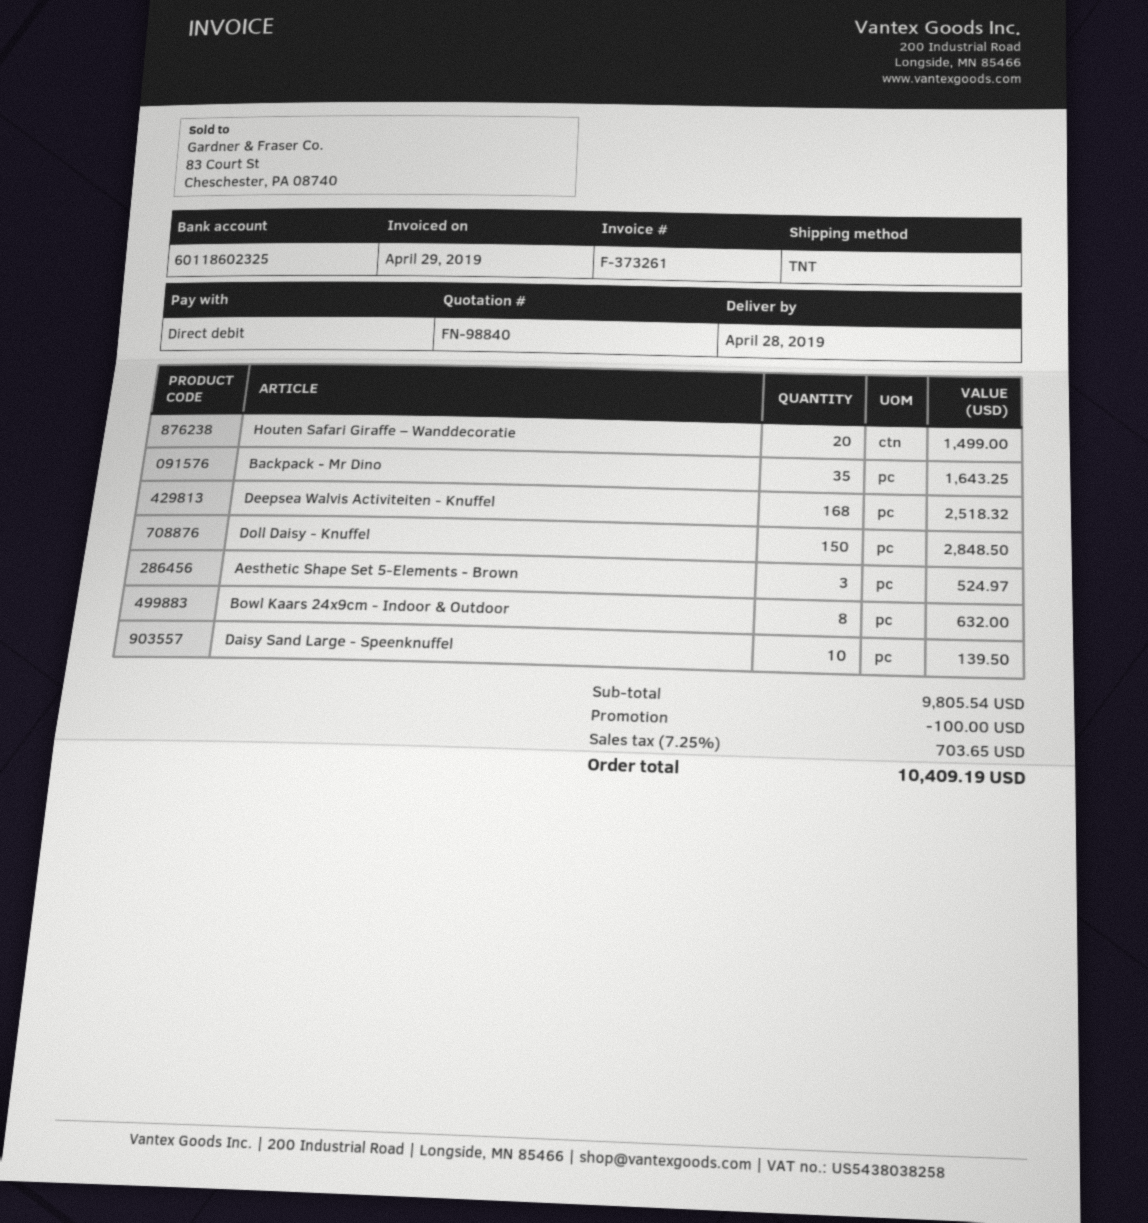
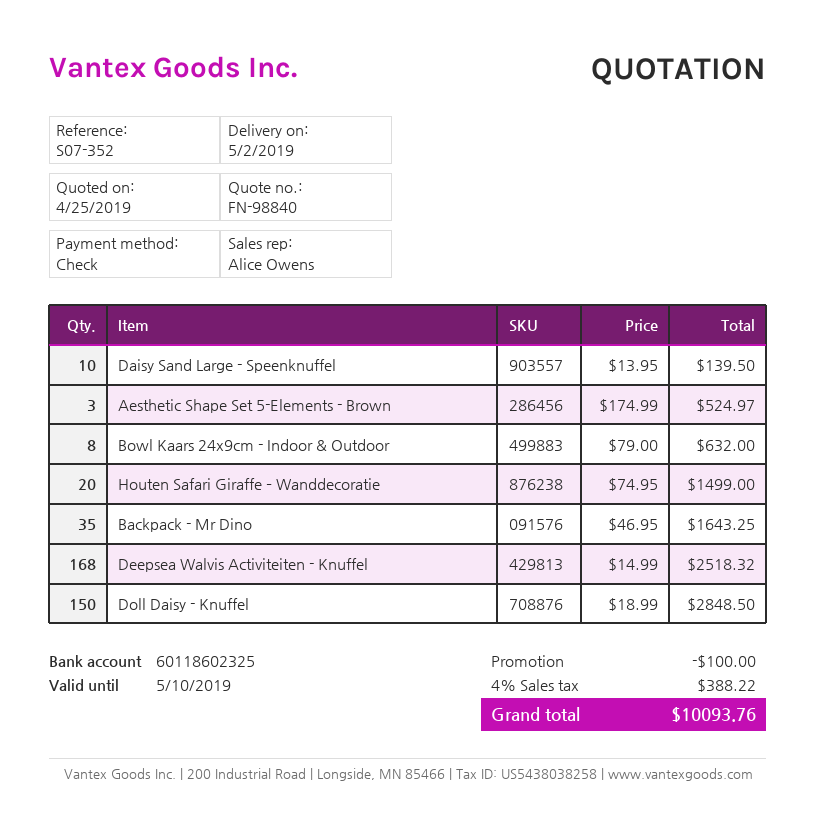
delivery date: 2019-04-28 -> 2019-05-02
payment method: direct debit -> cheque
tax: 7.25% = 703.65 -> 4% = 388.22
total: 10409.19 -> 10093.76

